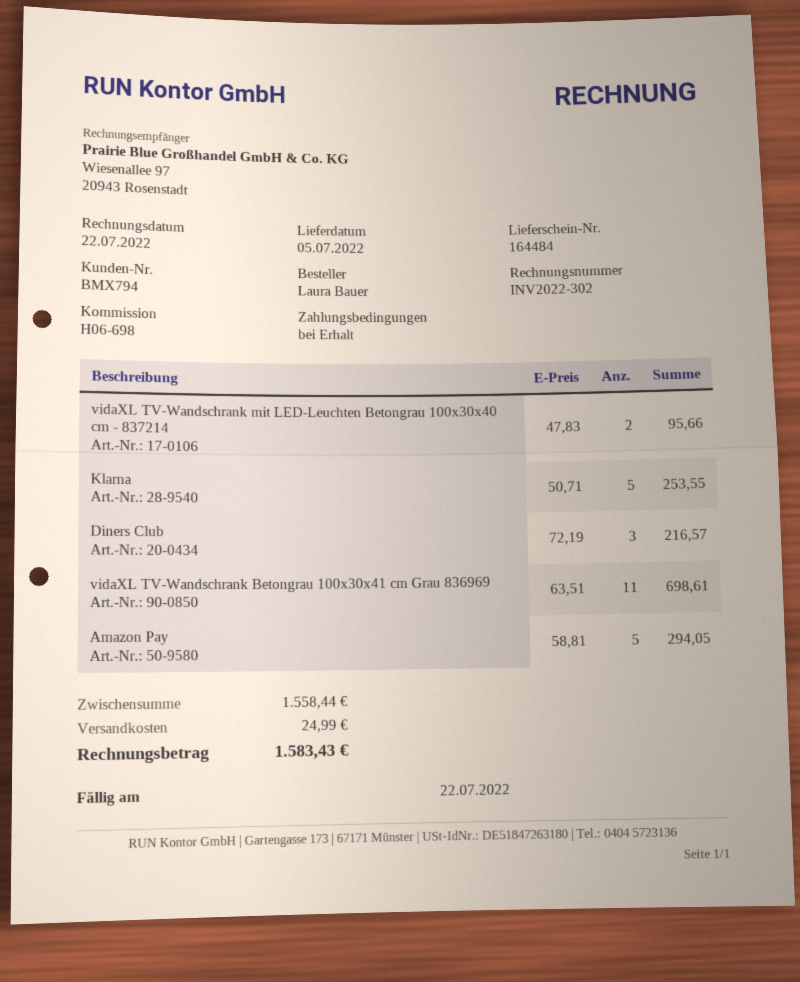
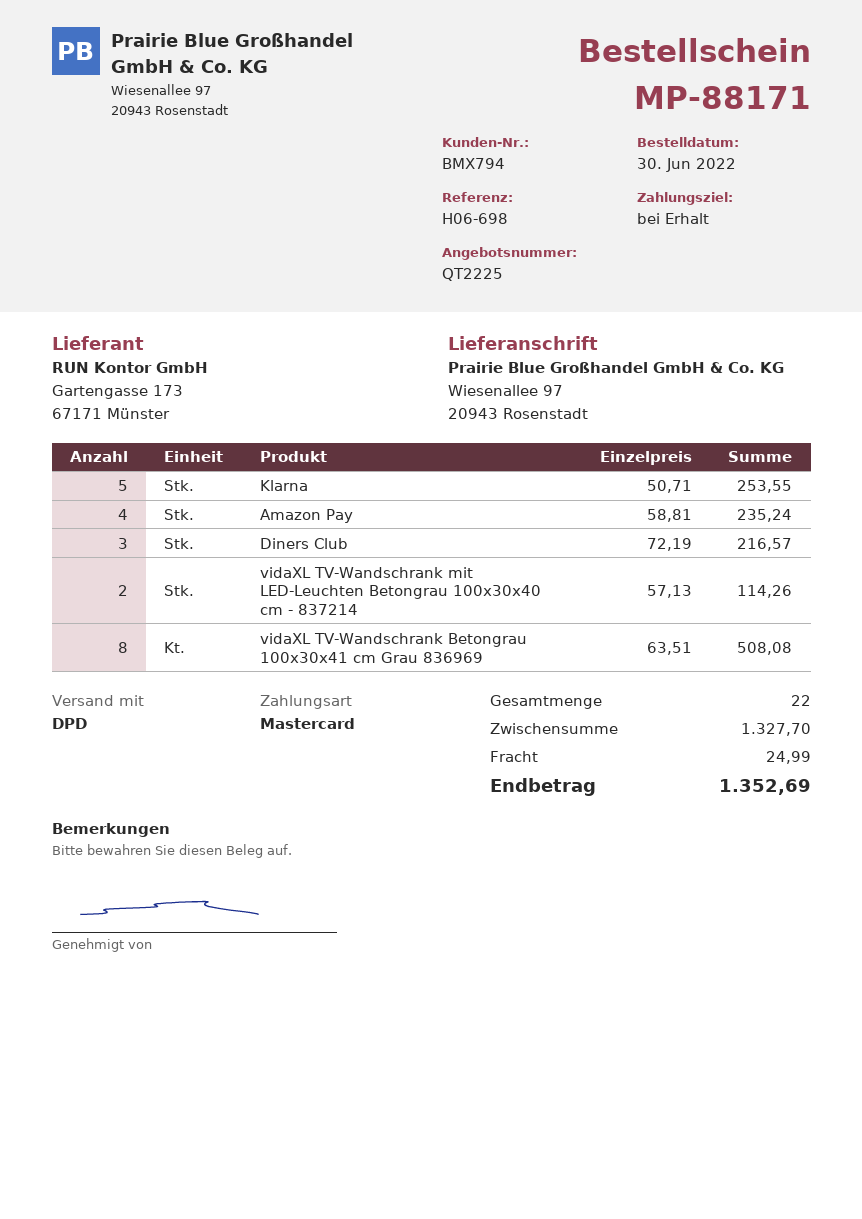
vidaXL TV-Wandschrank mit LED-Leuchten Betongrau 100x30x40 cm - 837214: 2 x 47.83 = 95.66 -> 2 x 57.13 = 114.26
vidaXL TV-Wandschrank Betongrau 100x30x41 cm Grau 836969: 11 x 63.51 = 698.61 -> 8 x 63.51 = 508.08
Amazon Pay: 5 x 58.81 = 294.05 -> 4 x 58.81 = 235.24
subtotal: 1558.44 -> 1327.70
total: 1583.43 -> 1352.69

